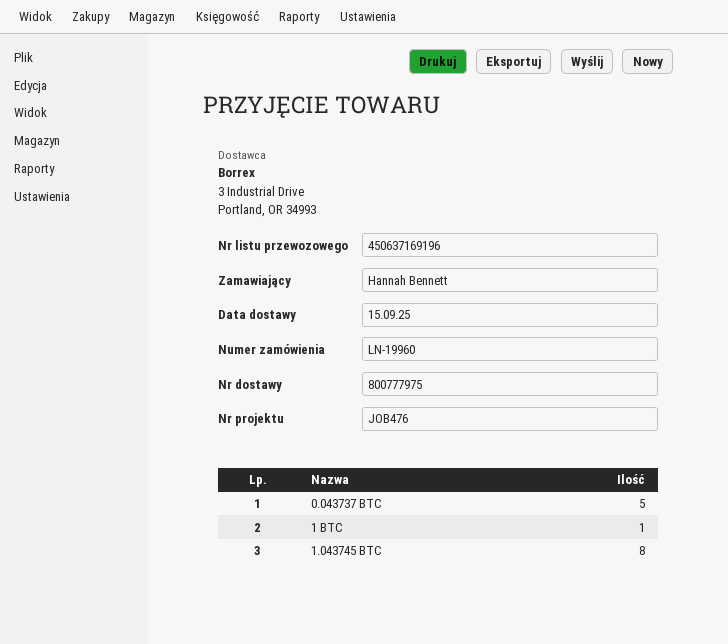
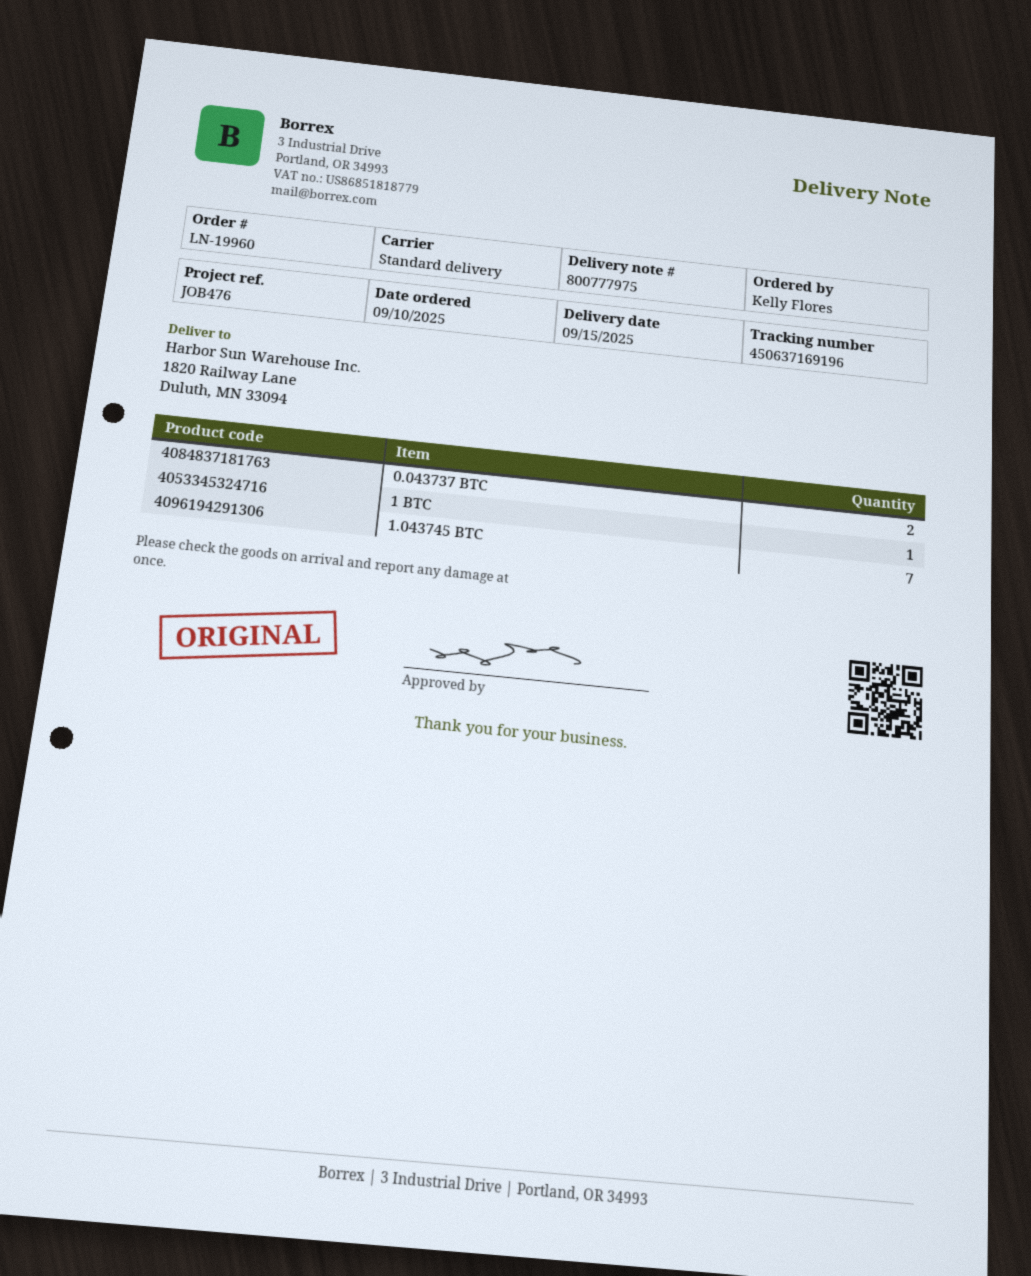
ordered by: Hannah Bennett -> Kelly Flores
0.043737 BTC: 5 -> 2
1.043745 BTC: 8 -> 7

